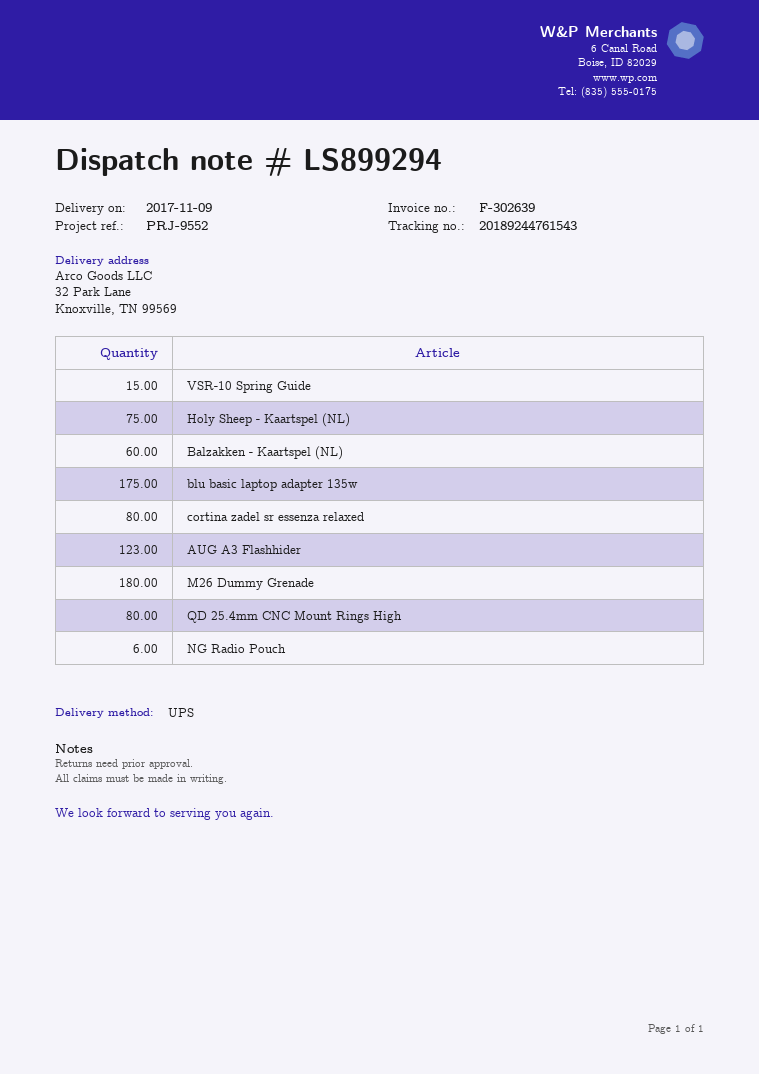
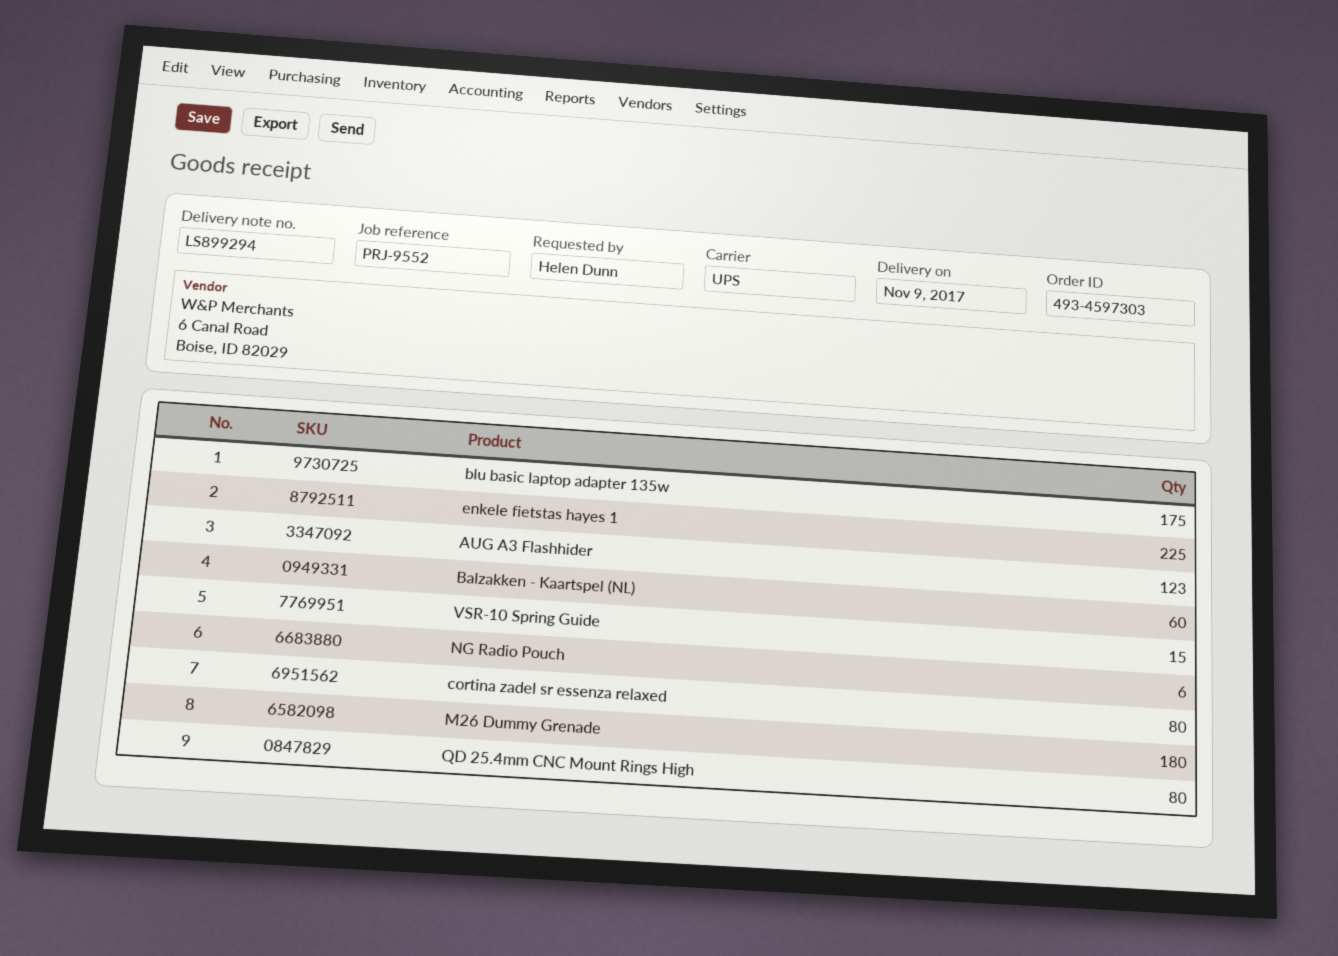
Holy Sheep - Kaartspel (NL): 75 -> none
enkele fietstas hayes 1: none -> 225

